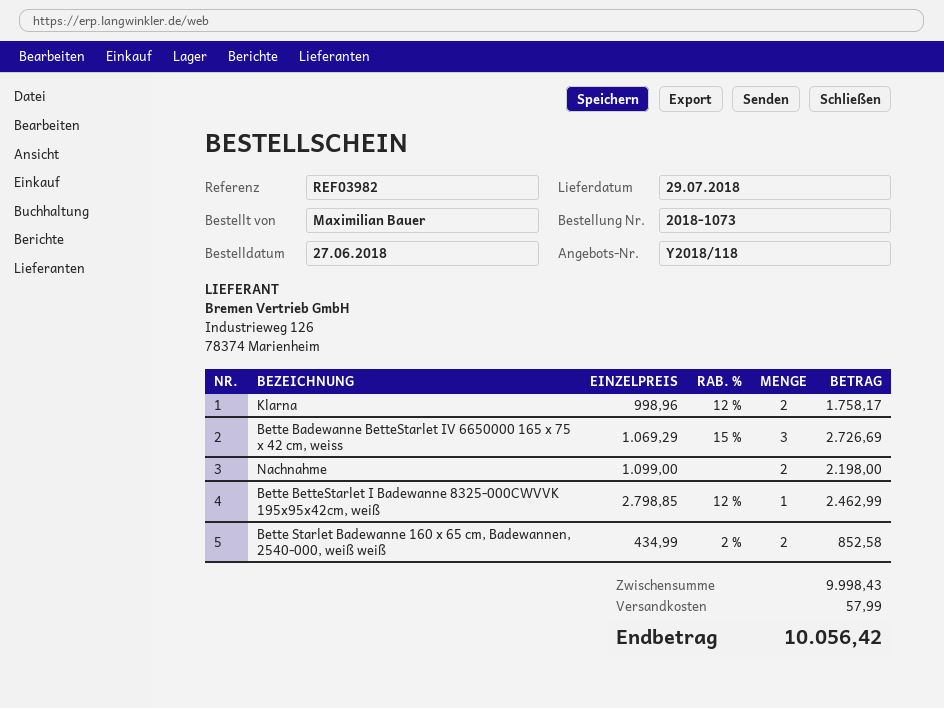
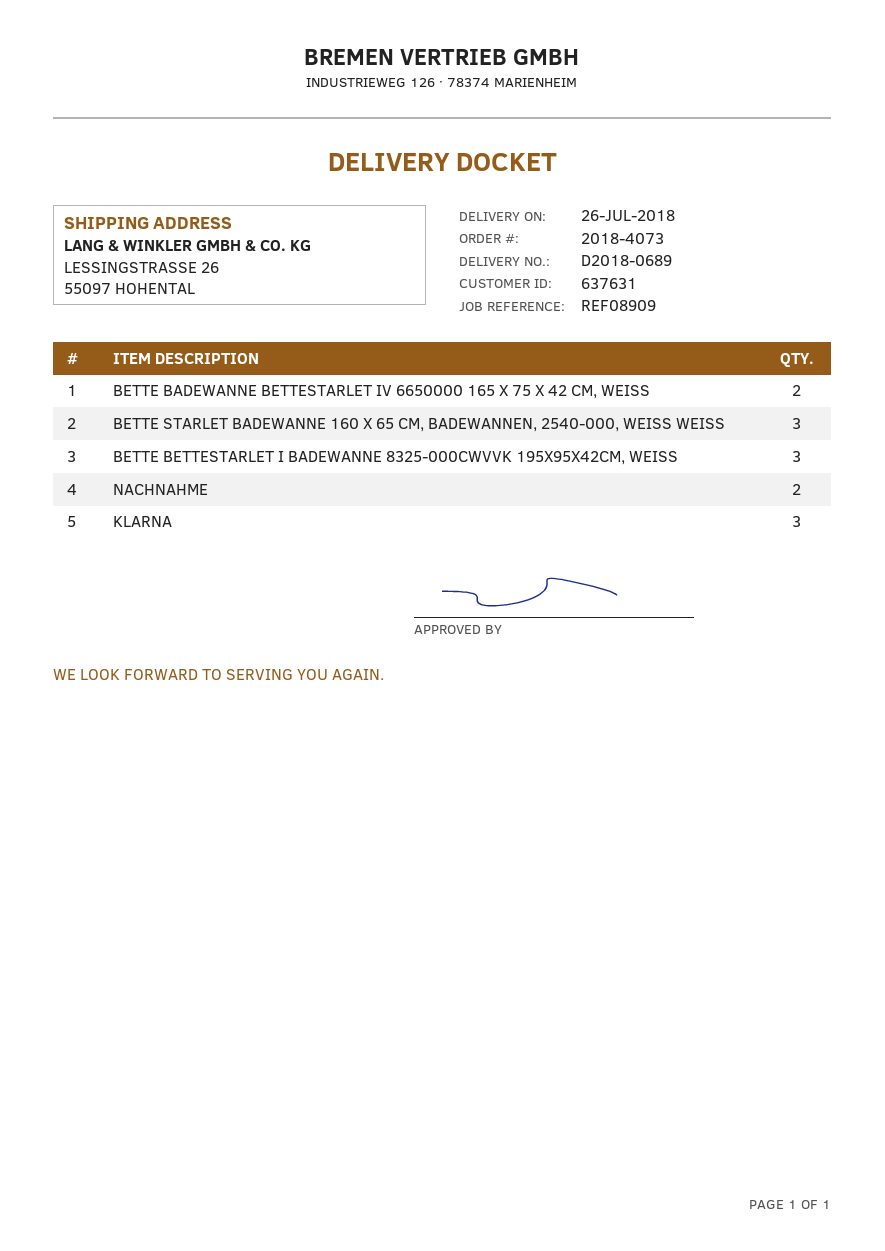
order number: 2018-1073 -> 2018-4073
delivery date: 2018-07-29 -> 2018-07-26
reference: REF03982 -> REF08909
Klarna: 2 -> 3
Bette Badewanne BetteStarlet IV 6650000 165 x 75 x 42 cm, weiss: 3 -> 2
Bette BetteStarlet I Badewanne 8325-000CWVVK 195x95x42cm, weiß: 1 -> 3
Bette Starlet Badewanne 160 x 65 cm, Badewannen, 2540-000, weiß weiß: 2 -> 3

